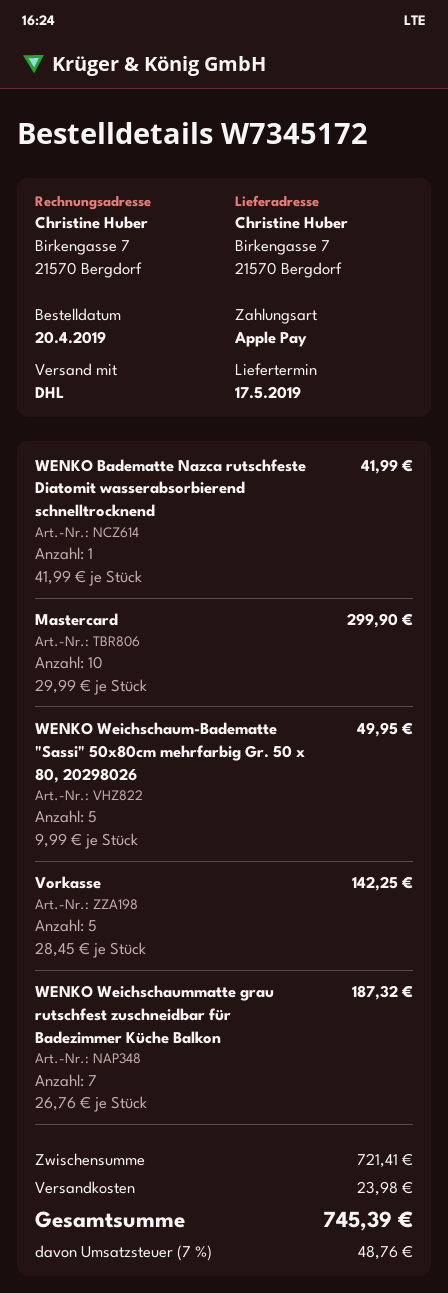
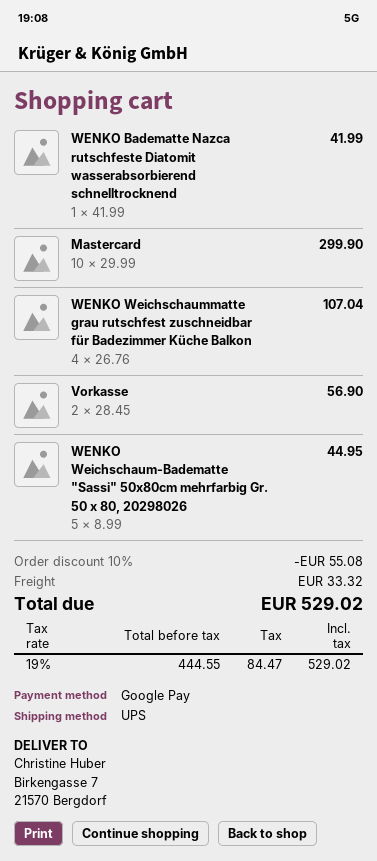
payment method: Apple Pay -> Google Pay
shipping method: DHL -> UPS
WENKO Weichschaum-Badematte "Sassi" 50x80cm mehrfarbig Gr. 50 x 80, 20298026: 5 x 9.99 = 49.95 -> 5 x 8.99 = 44.95
Vorkasse: 5 x 28.45 = 142.25 -> 2 x 28.45 = 56.90
WENKO Weichschaummatte grau rutschfest zuschneidbar für Badezimmer Küche Balkon: 7 x 26.76 = 187.32 -> 4 x 26.76 = 107.04
discount: none -> 10% = 55.08
shipping: 23.98 -> 33.32
tax: 7% = 48.76 -> 19% = 84.47
total: 745.39 -> 529.02

